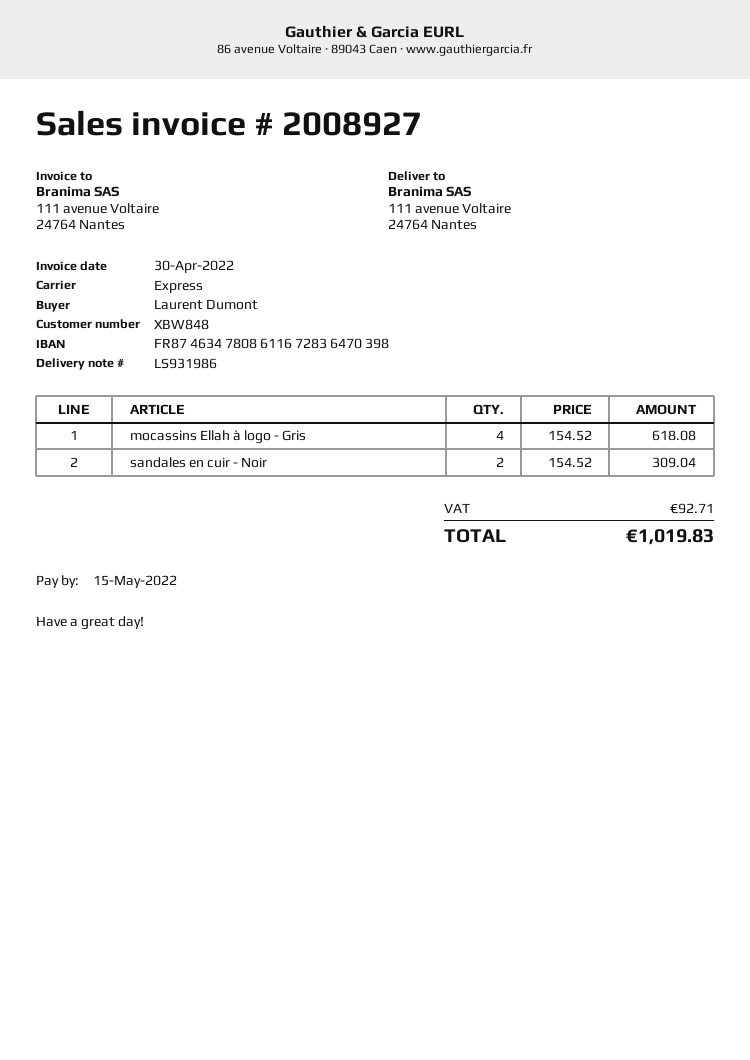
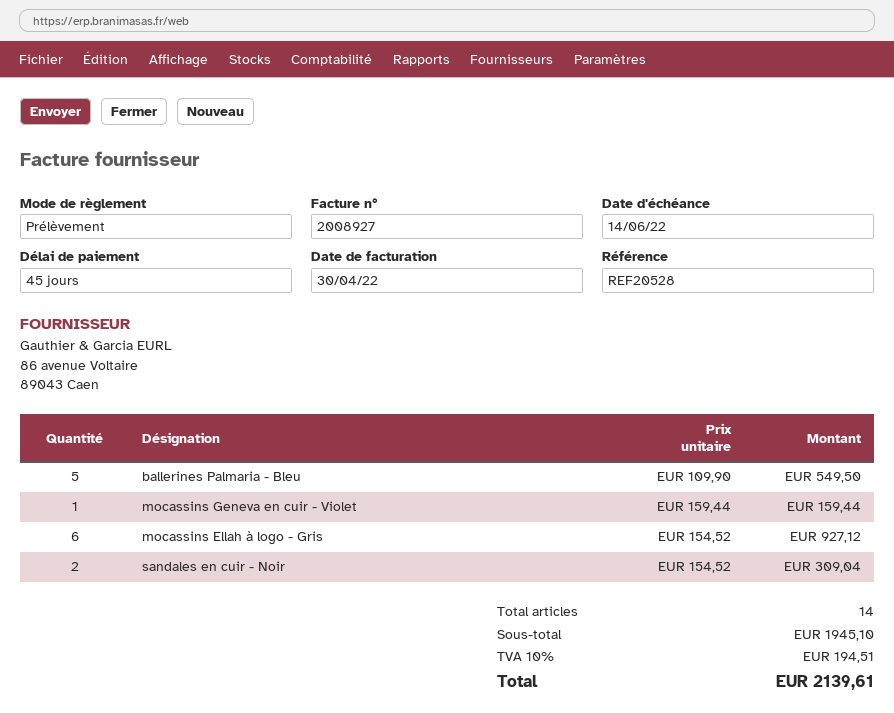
due date: 2022-05-15 -> 2022-06-14
mocassins Ellah à logo - Gris: 4 x 154.52 = 618.08 -> 6 x 154.52 = 927.12
ballerines Palmaria - Bleu: none -> 5 x 109.90 = 549.50
mocassins Geneva en cuir - Violet: none -> 1 x 159.44 = 159.44
tax: 92.71 -> 194.51
total: 1019.83 -> 2139.61

